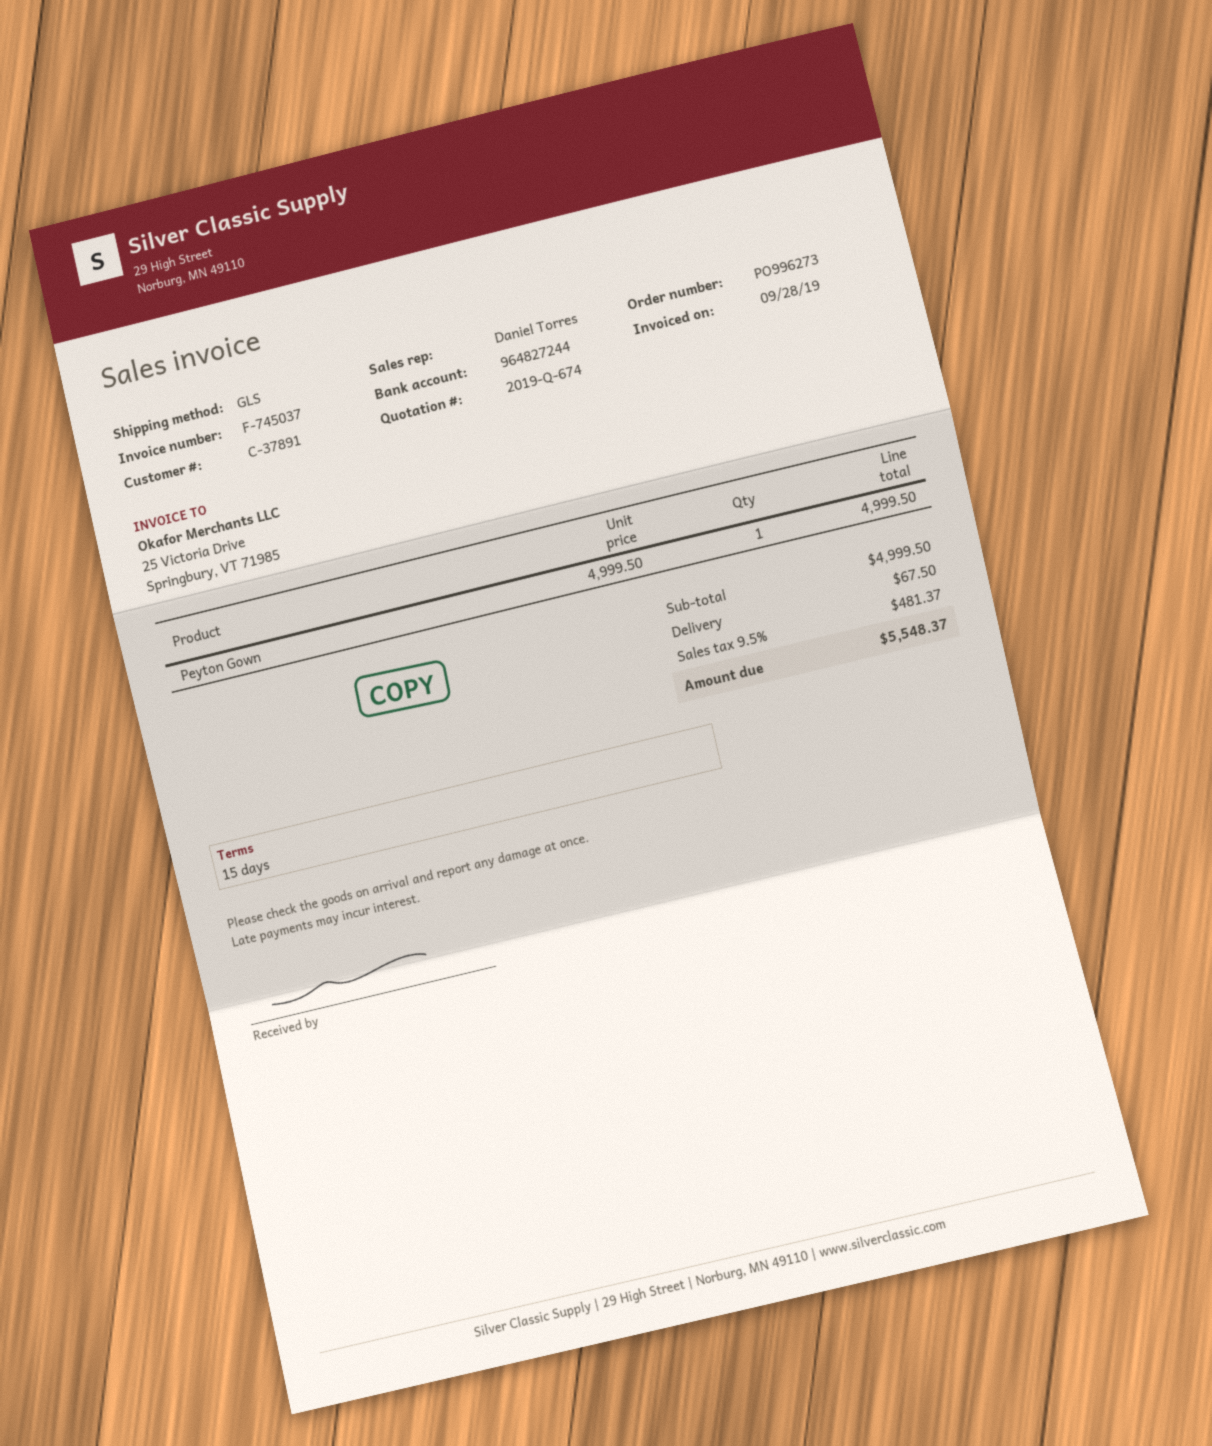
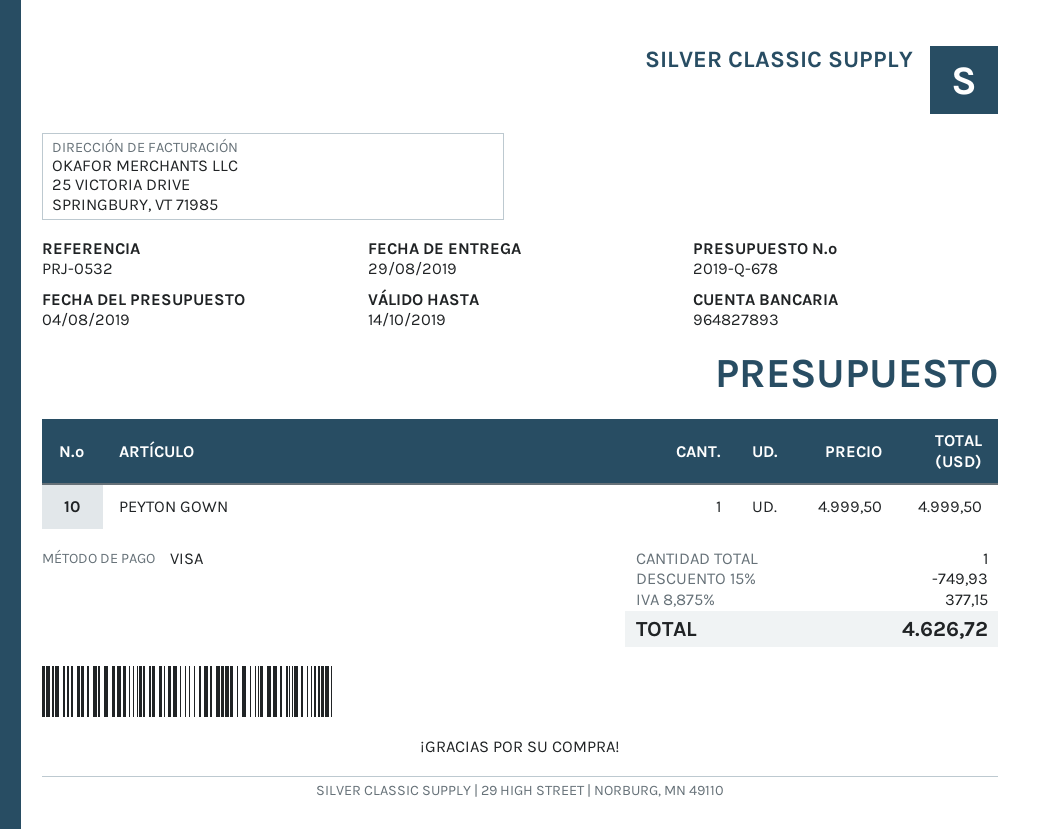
quote number: 2019-Q-674 -> 2019-Q-678
bank account: 964827244 -> 964827893
discount: none -> 15% = 749.93
shipping: 67.50 -> none
tax: 9.5% = 481.37 -> 8.875% = 377.15
total: 5548.37 -> 4626.72

